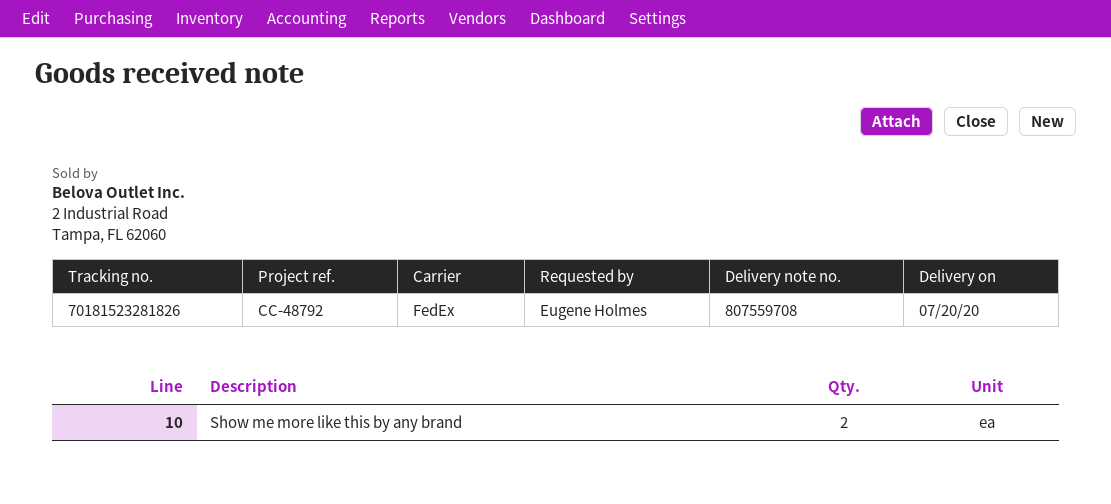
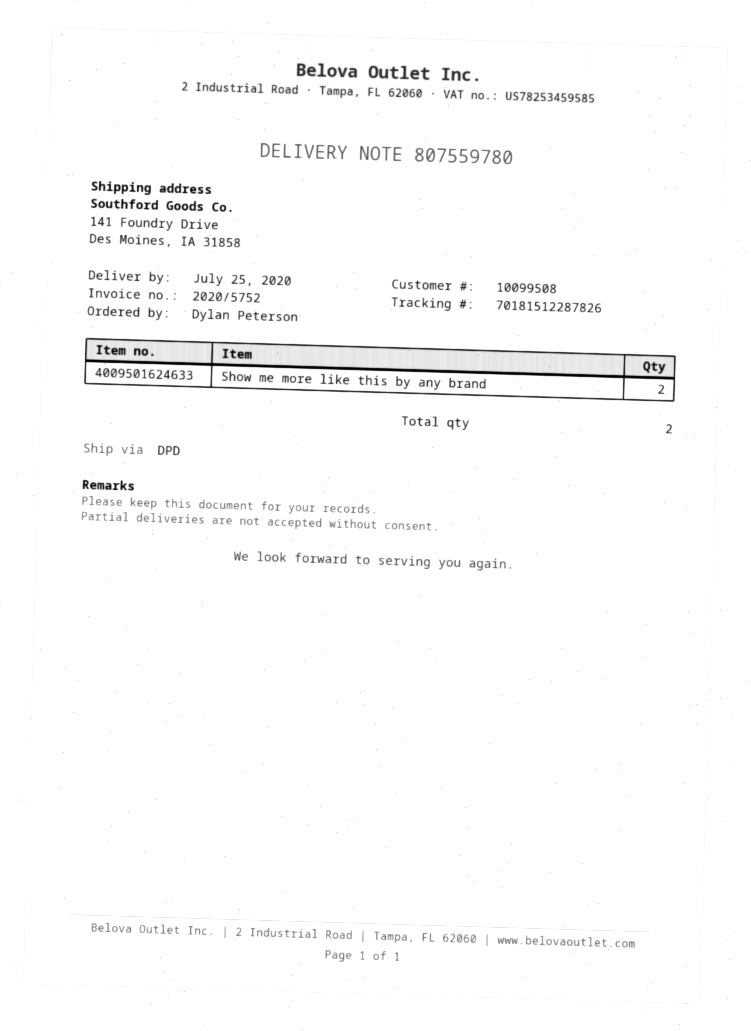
delivery note number: 807559708 -> 807559780
delivery date: 2020-07-20 -> 2020-07-25
ordered by: Eugene Holmes -> Dylan Peterson
shipping method: FedEx -> DPD
tracking number: 70181523281826 -> 70181512287826

